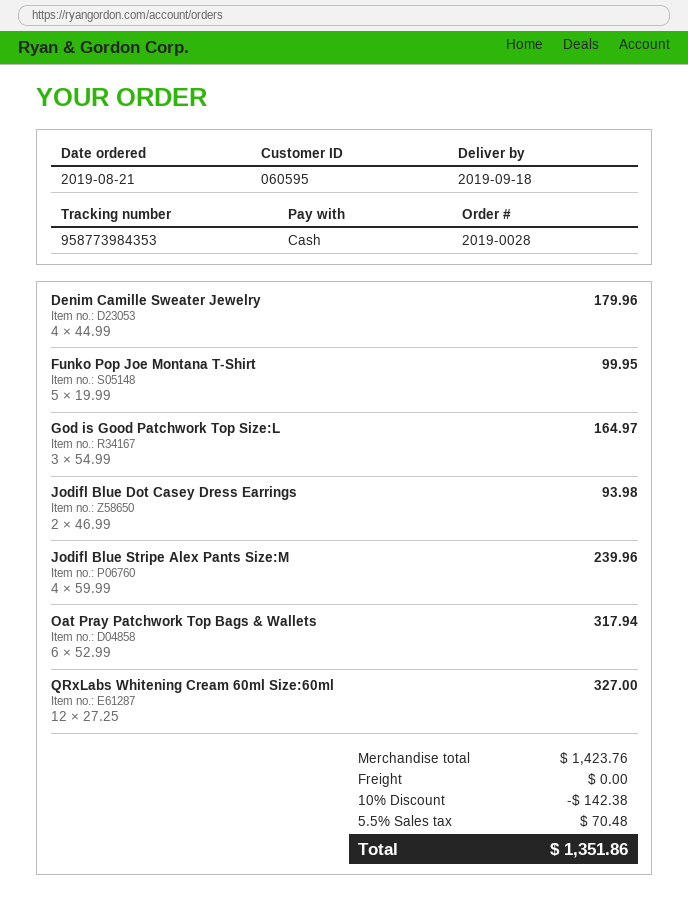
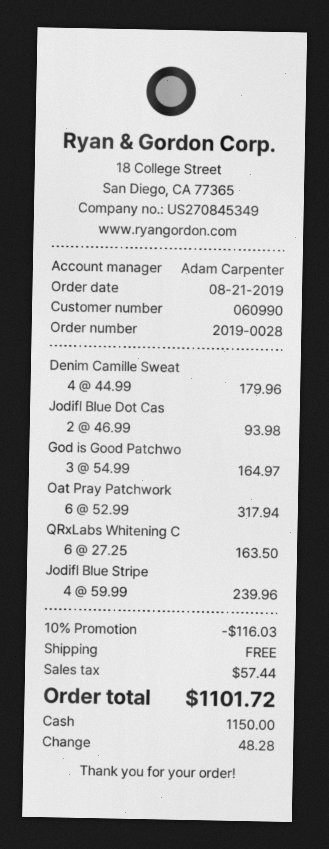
customer number: 060595 -> 060990
Funko Pop Joe Montana T-Shirt: 5 x 19.99 = 99.95 -> none
QRxLabs Whitening Cream 60ml Size:60ml: 12 x 27.25 = 327.00 -> 6 x 27.25 = 163.50
discount: 10% = 142.38 -> 10% = 116.03
tax: 70.48 -> 57.44
total: 1351.86 -> 1101.72

